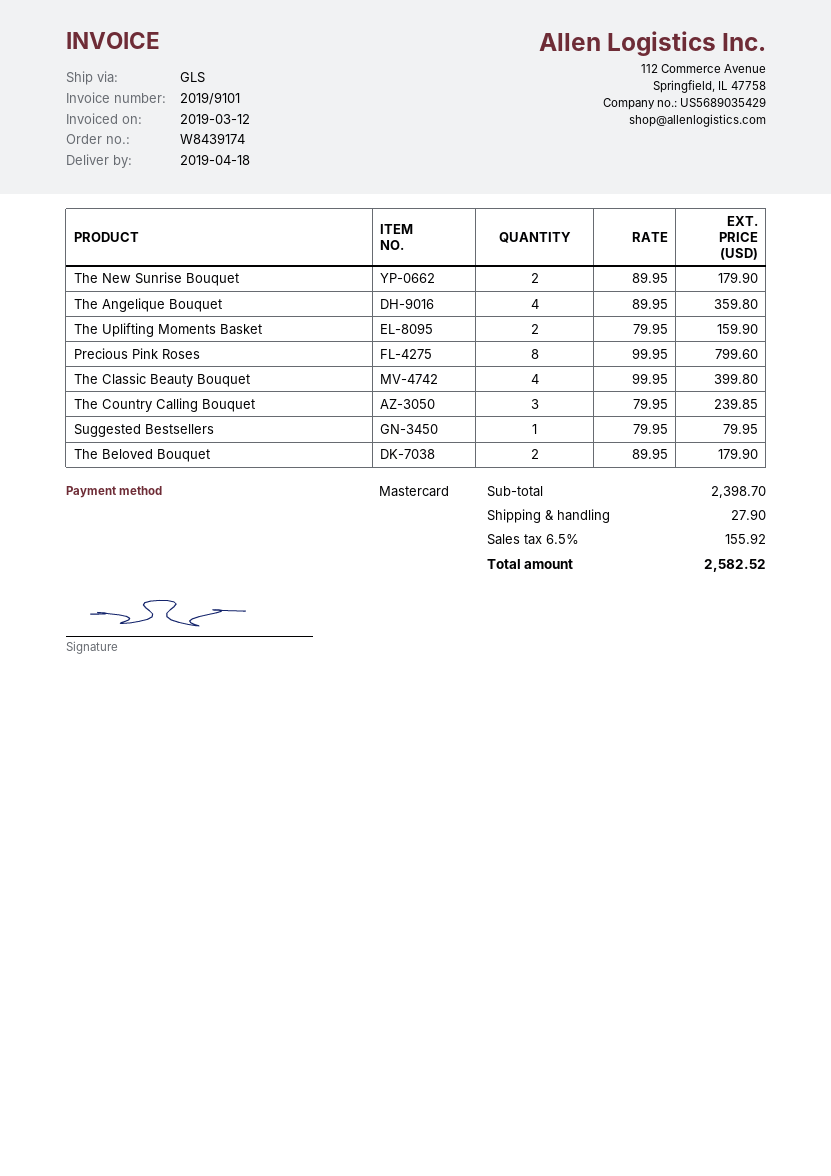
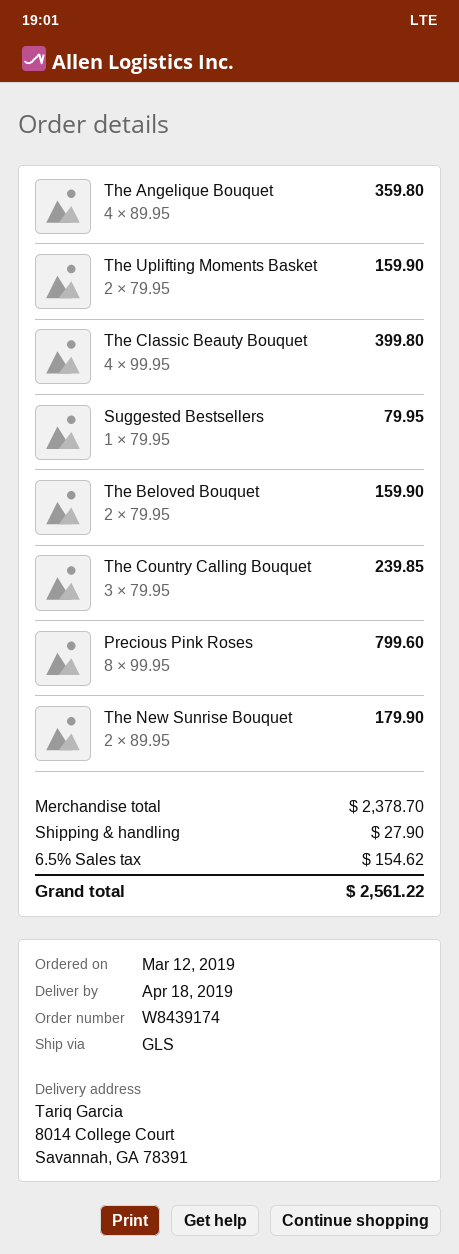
The Beloved Bouquet: 2 x 89.95 = 179.90 -> 2 x 79.95 = 159.90
subtotal: 2398.70 -> 2378.70
tax: 6.5% = 155.92 -> 6.5% = 154.62
total: 2582.52 -> 2561.22

